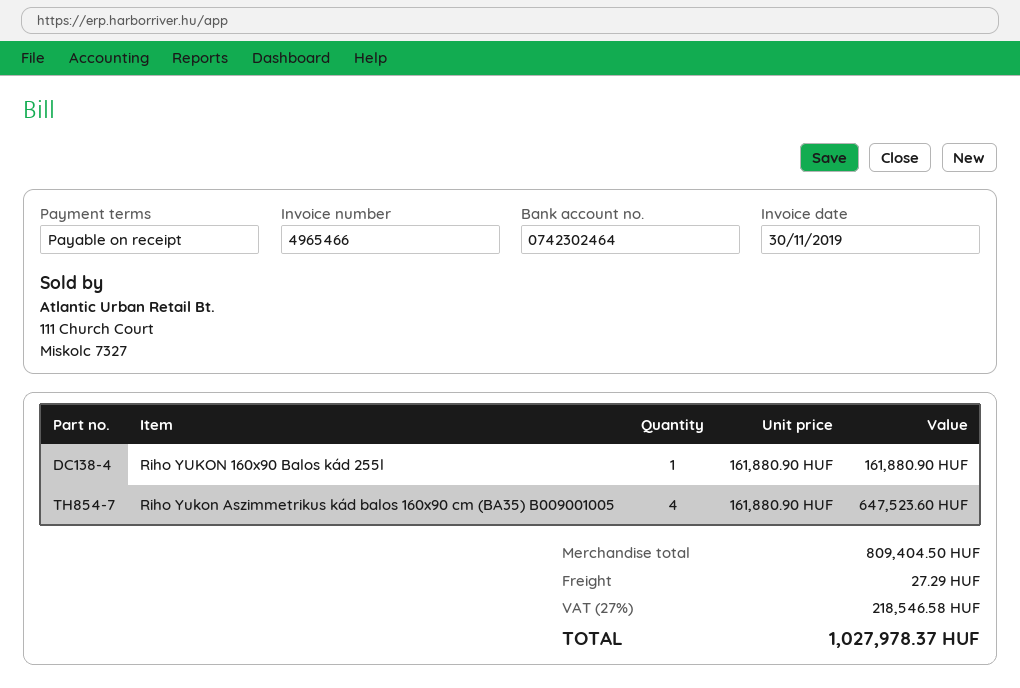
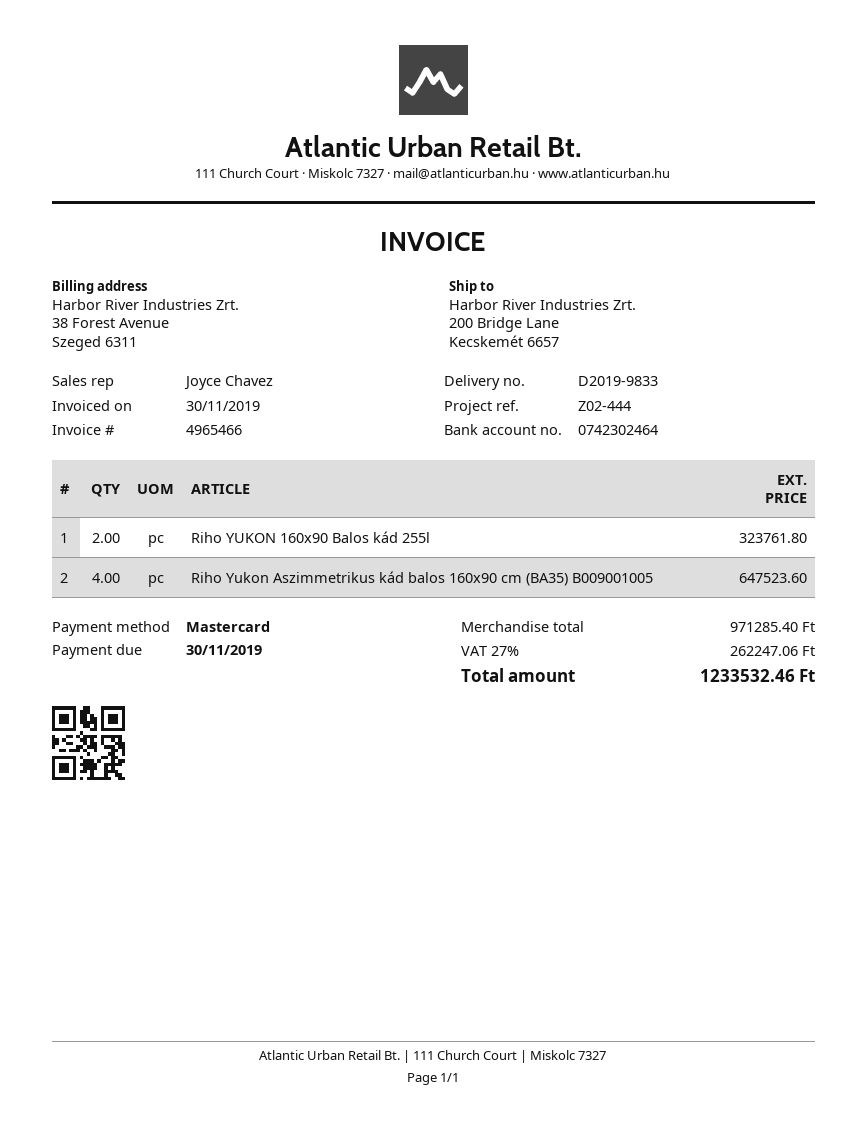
Riho YUKON 160x90 Balos kád 255l: 1 for 161880.90 -> 2 for 323761.80
subtotal: 809404.50 -> 971285.40
shipping: 27.29 -> none
tax: 27% = 218546.58 -> 27% = 262247.06
total: 1027978.37 -> 1233532.46

